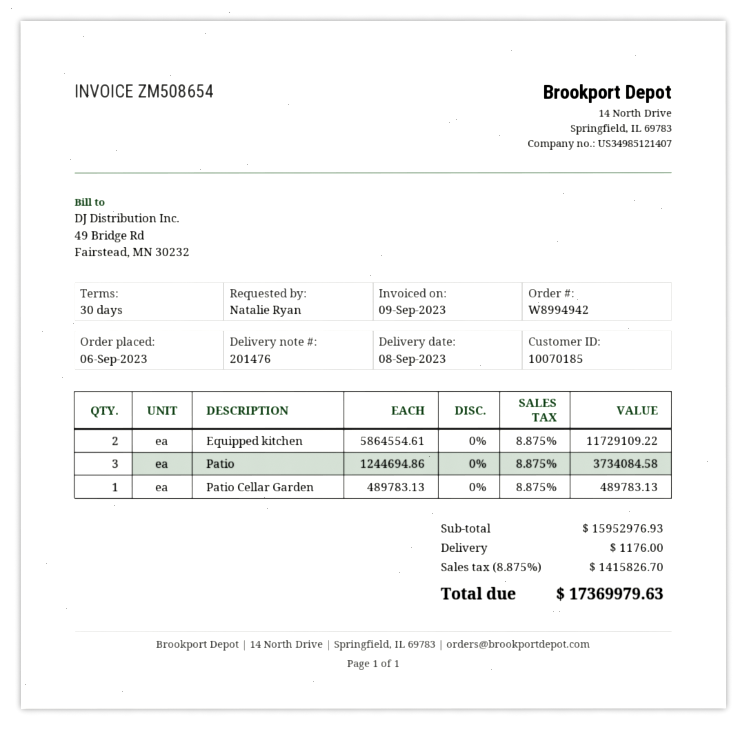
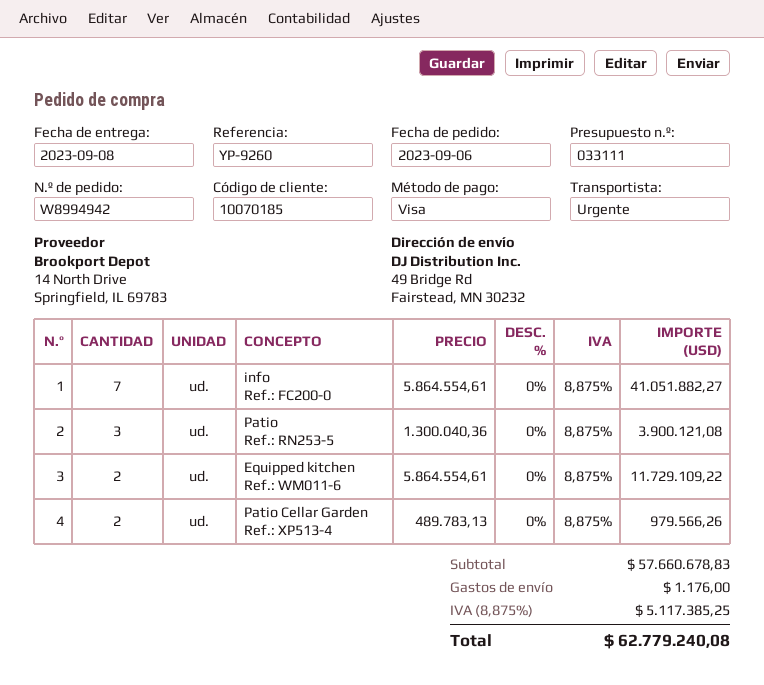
Patio: 3 x 1244694.86 = 3734084.58 -> 3 x 1300040.36 = 3900121.08
Patio Cellar Garden: 1 x 489783.13 = 489783.13 -> 2 x 489783.13 = 979566.26
info: none -> 7 x 5864554.61 = 41051882.27
subtotal: 15952976.93 -> 57660678.83
tax: 8.875% = 1415826.70 -> 8.875% = 5117385.25
total: 17369979.63 -> 62779240.08

